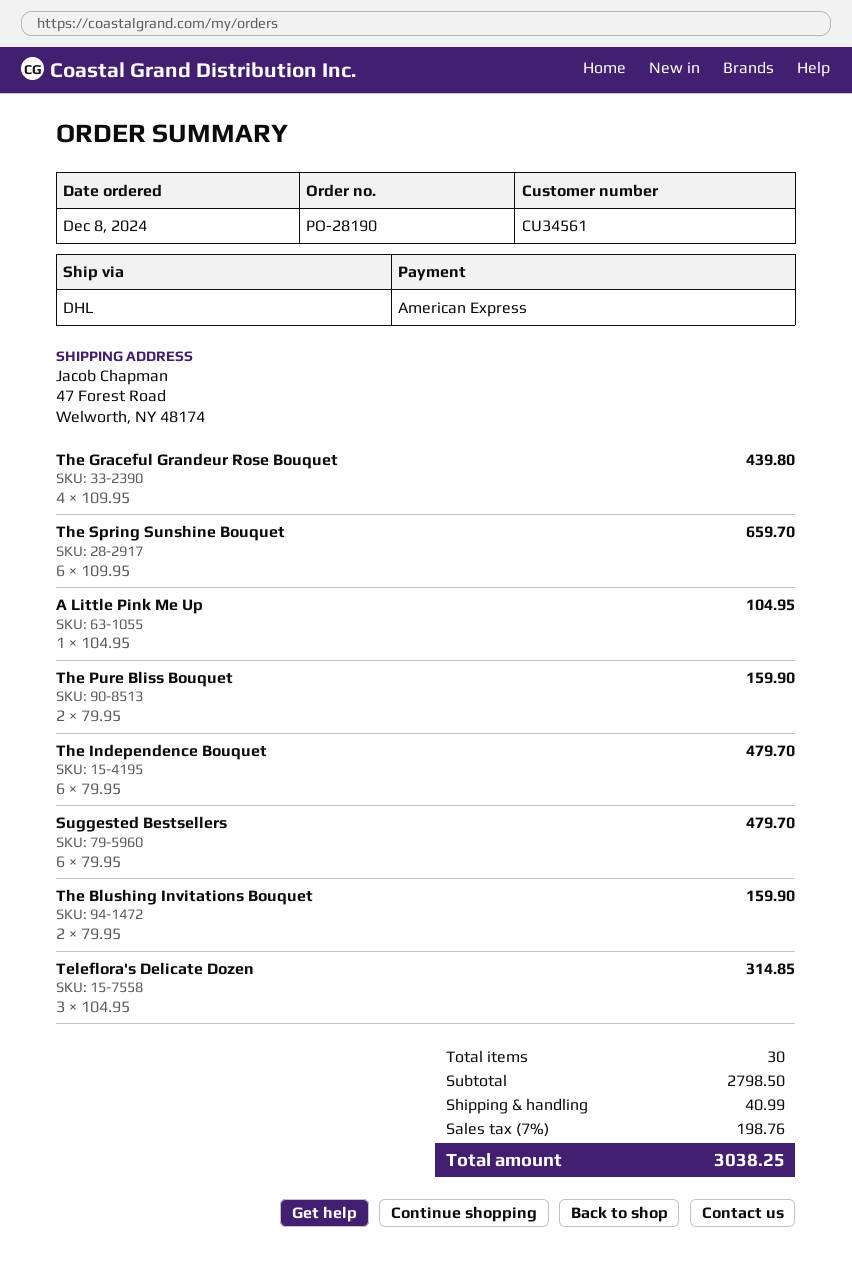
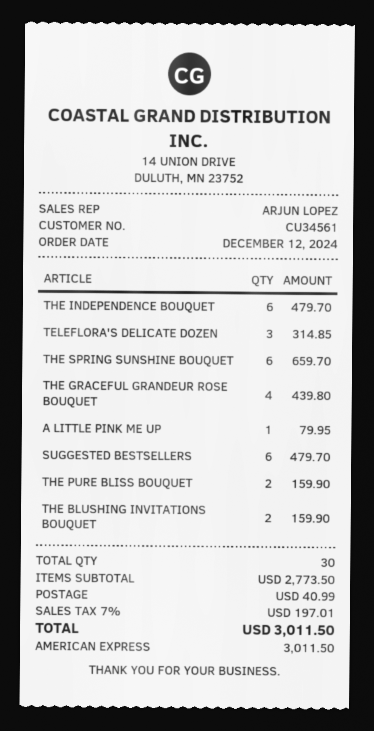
order date: 2024-12-08 -> 2024-12-12
A Little Pink Me Up: 1 for 104.95 -> 1 for 79.95
subtotal: 2798.50 -> 2773.50
tax: 7% = 198.76 -> 7% = 197.01
total: 3038.25 -> 3011.50

